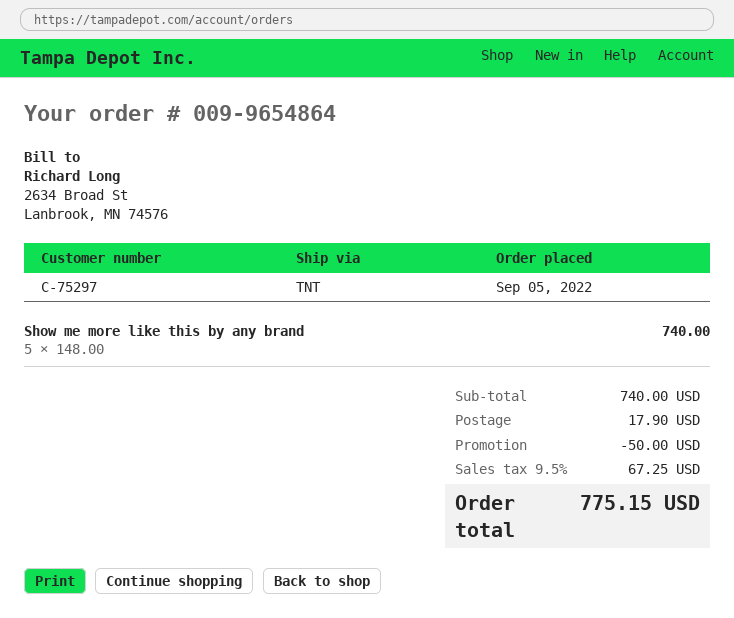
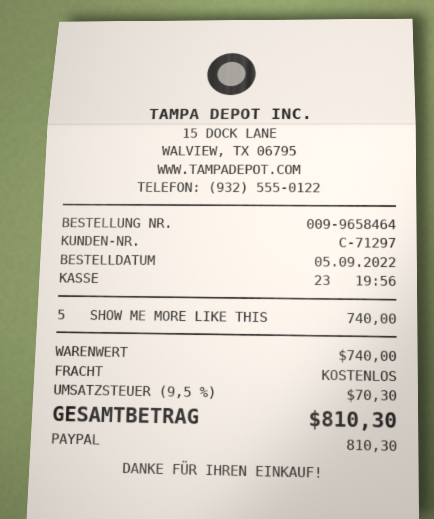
order number: 009-9654864 -> 009-9658464
customer number: C-75297 -> C-71297
discount: 50.00 -> none
shipping: 17.90 -> 0.00
tax: 9.5% = 67.25 -> 9.5% = 70.30
total: 775.15 -> 810.30

